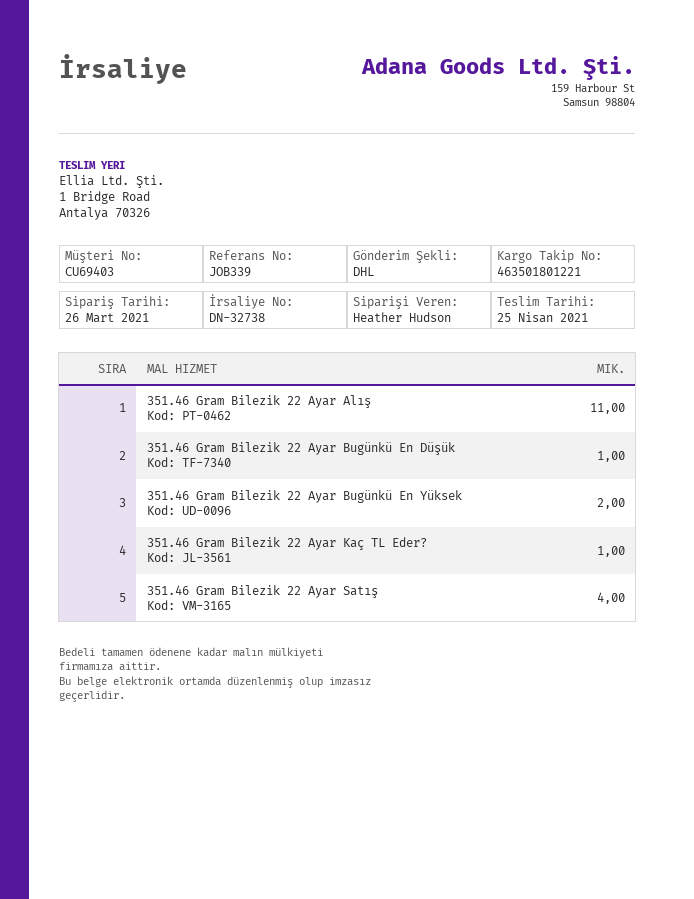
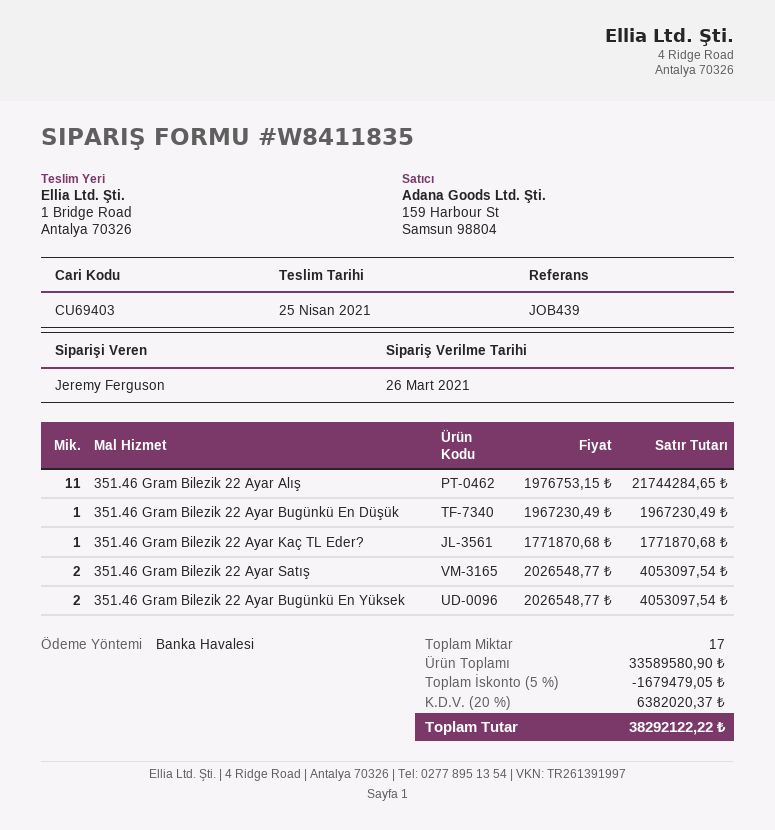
reference: JOB339 -> JOB439
ordered by: Heather Hudson -> Jeremy Ferguson
351.46 Gram Bilezik 22 Ayar Satış: 4 -> 2

